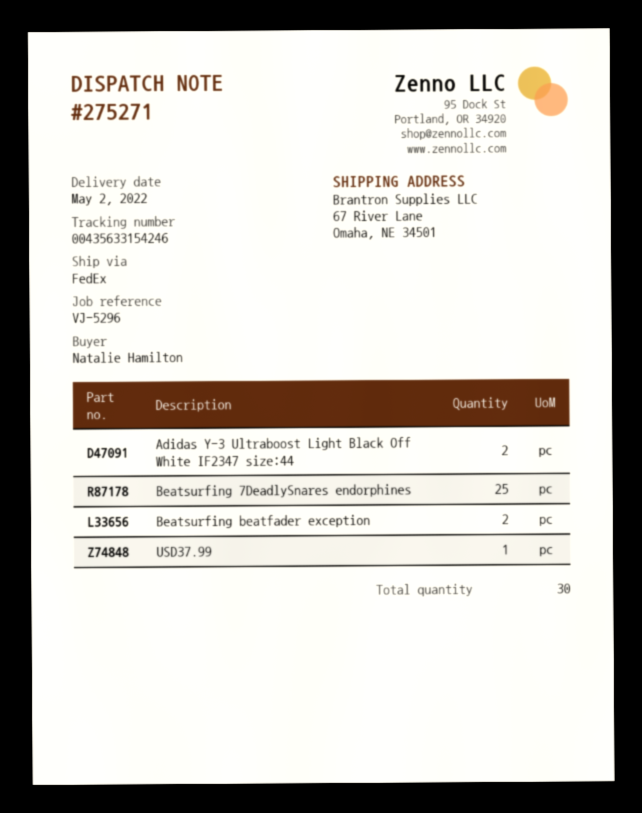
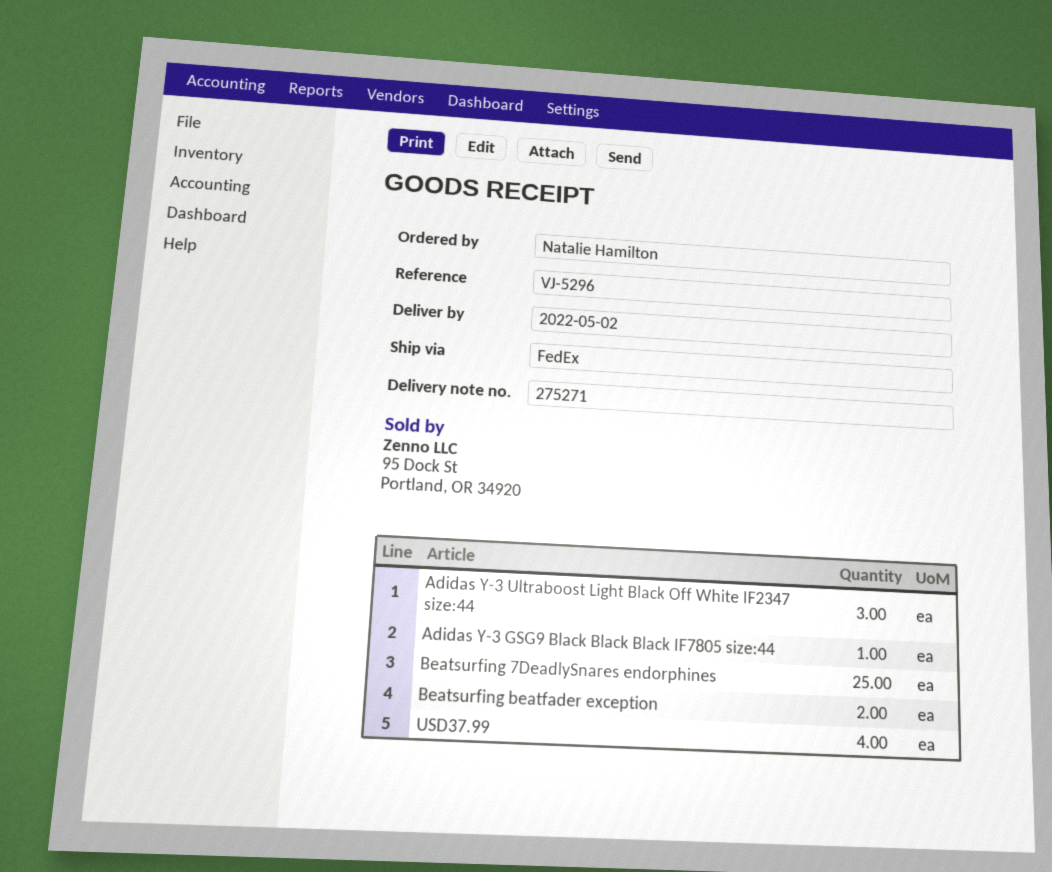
Adidas Y-3 Ultraboost Light Black Off White IF2347 size:44: 2 -> 3
USD37.99: 1 -> 4
Adidas Y-3 GSG9 Black Black Black IF7805 size:44: none -> 1

